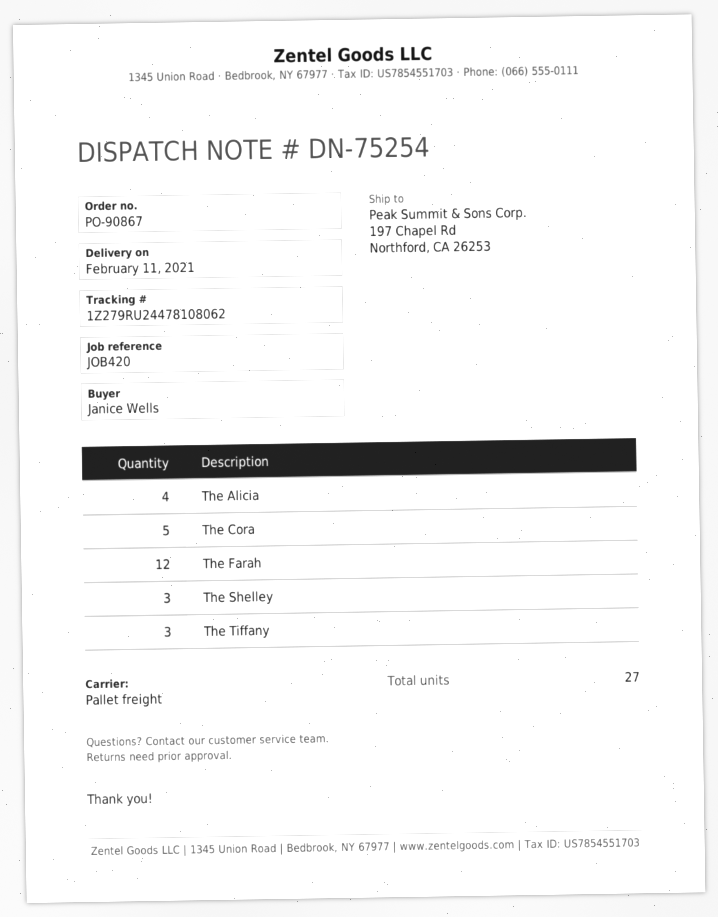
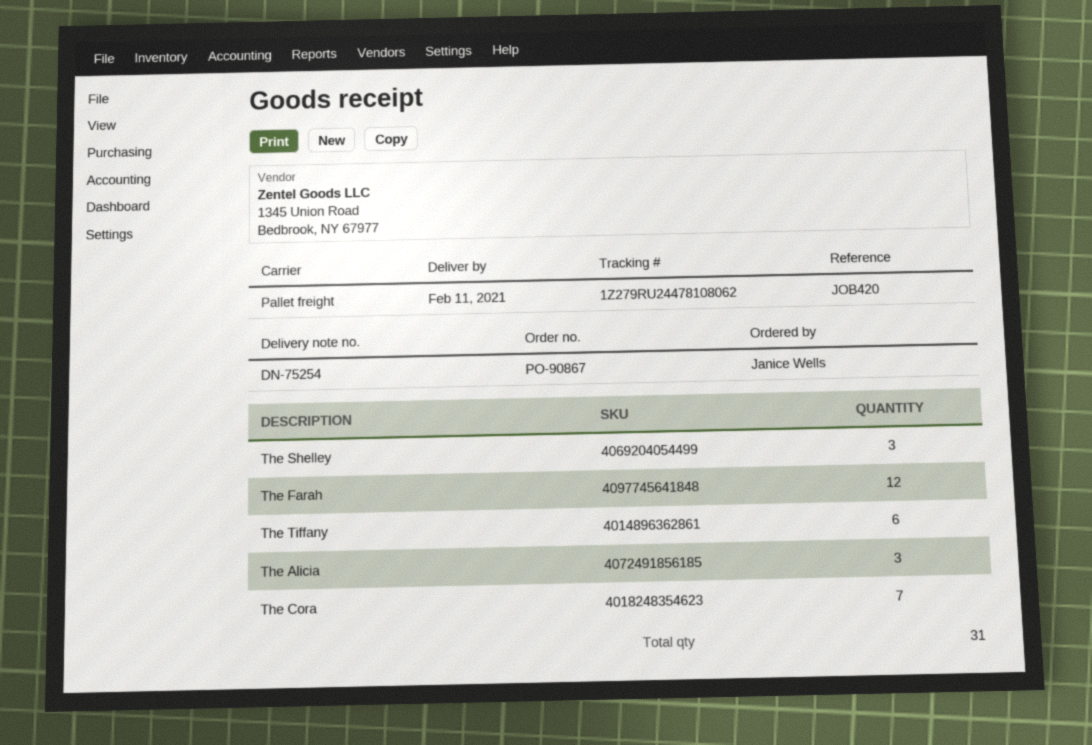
The Alicia: 4 -> 3
The Cora: 5 -> 7
The Tiffany: 3 -> 6
total quantity: 27 -> 31

